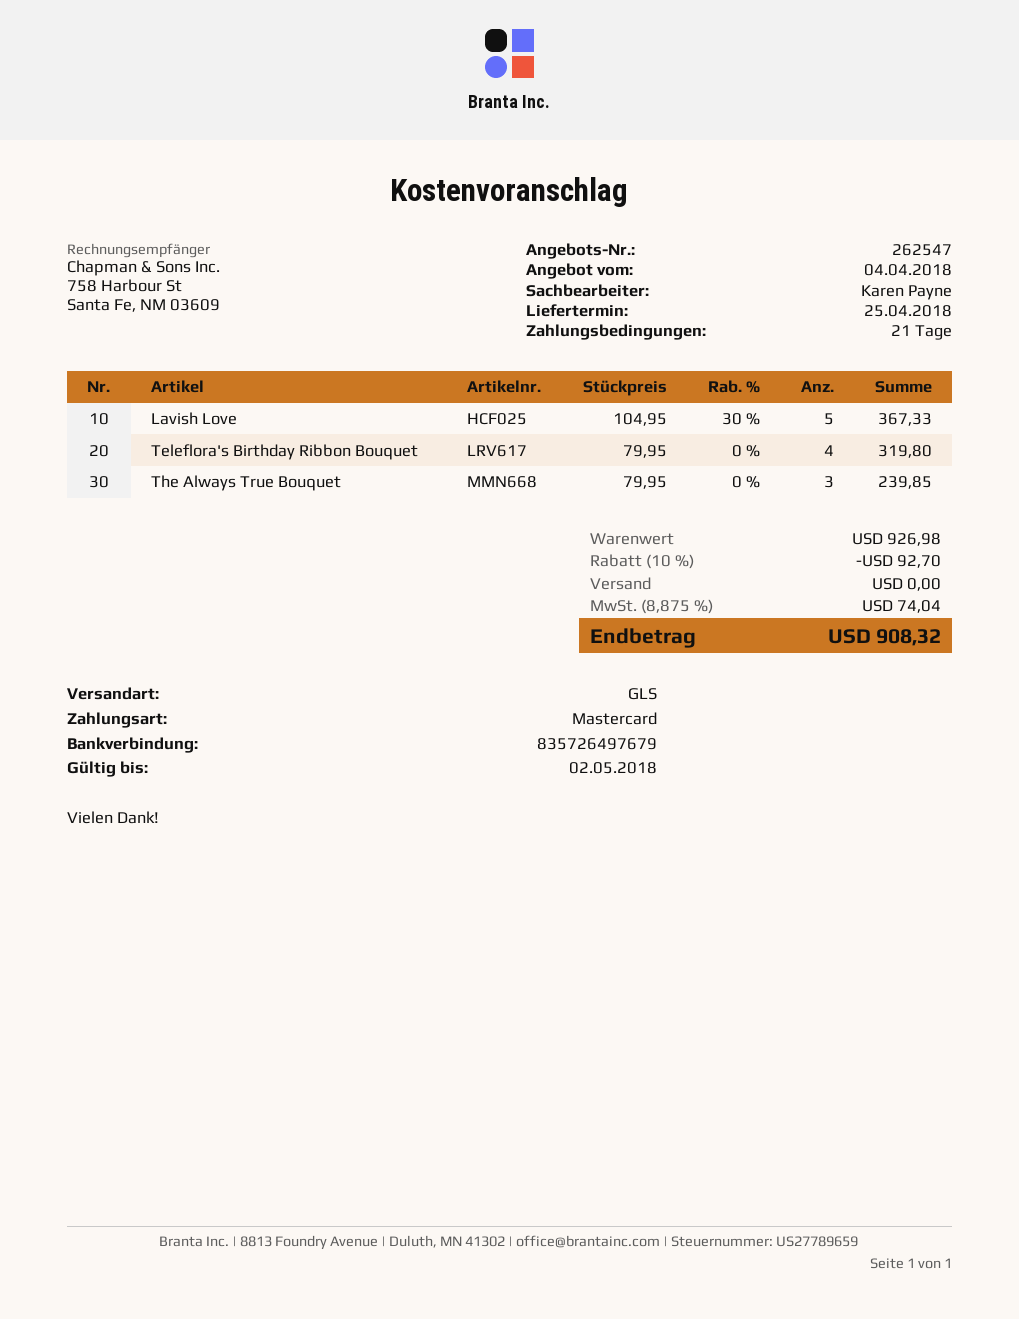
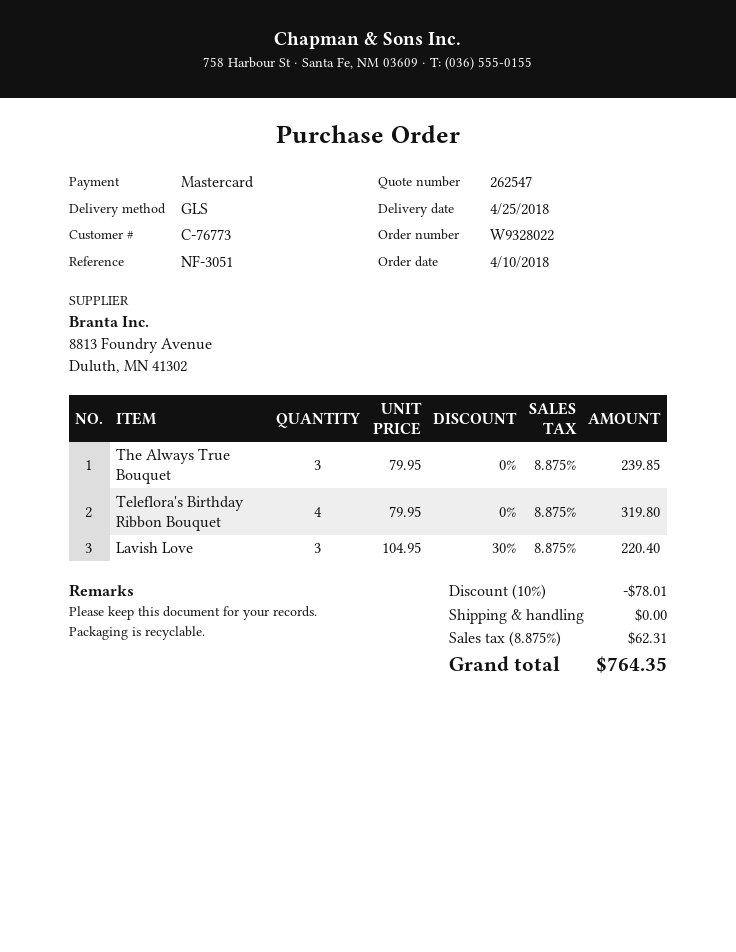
Lavish Love: 5 x 104.95 - 30% = 367.33 -> 3 x 104.95 - 30% = 220.40
discount: 10% = 92.70 -> 10% = 78.01
tax: 8.875% = 74.04 -> 8.875% = 62.31
total: 908.32 -> 764.35

